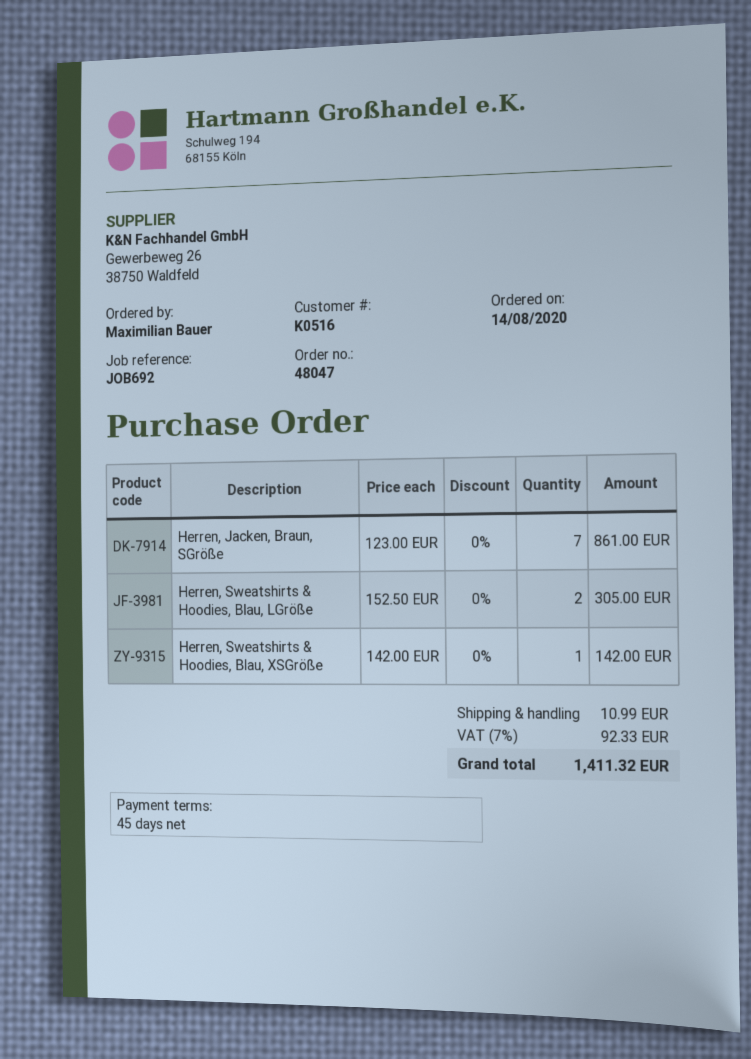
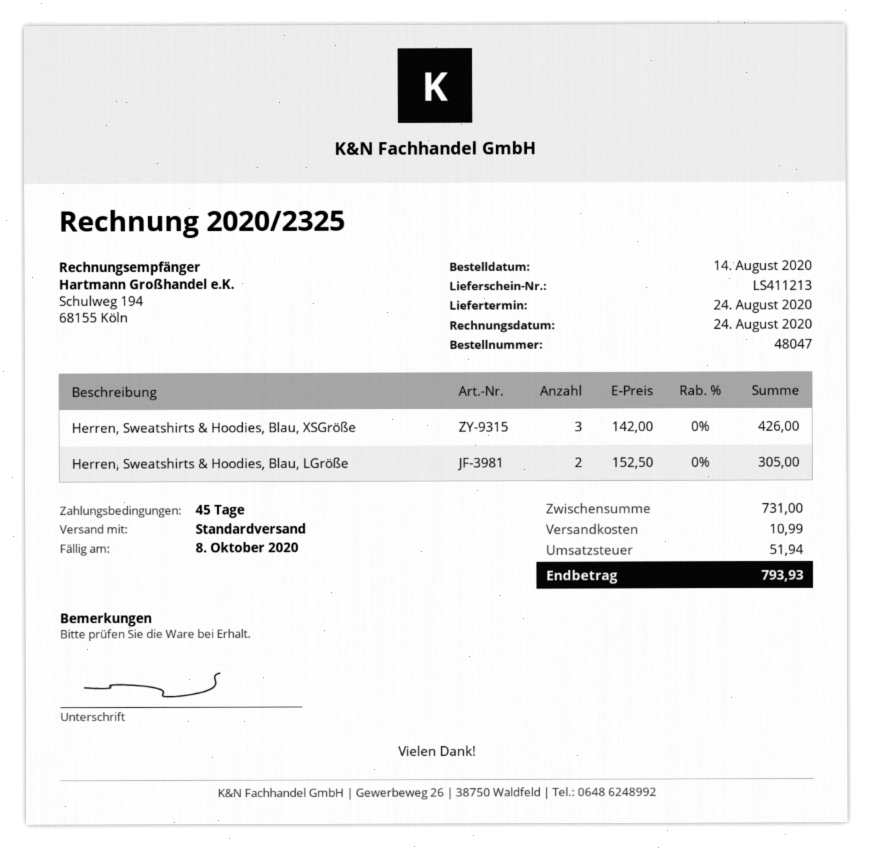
Herren, Jacken, Braun, SGröße: 7 x 123.00 = 861.00 -> none
Herren, Sweatshirts & Hoodies, Blau, XSGröße: 1 x 142.00 = 142.00 -> 3 x 142.00 = 426.00
tax: 92.33 -> 51.94
total: 1411.32 -> 793.93

